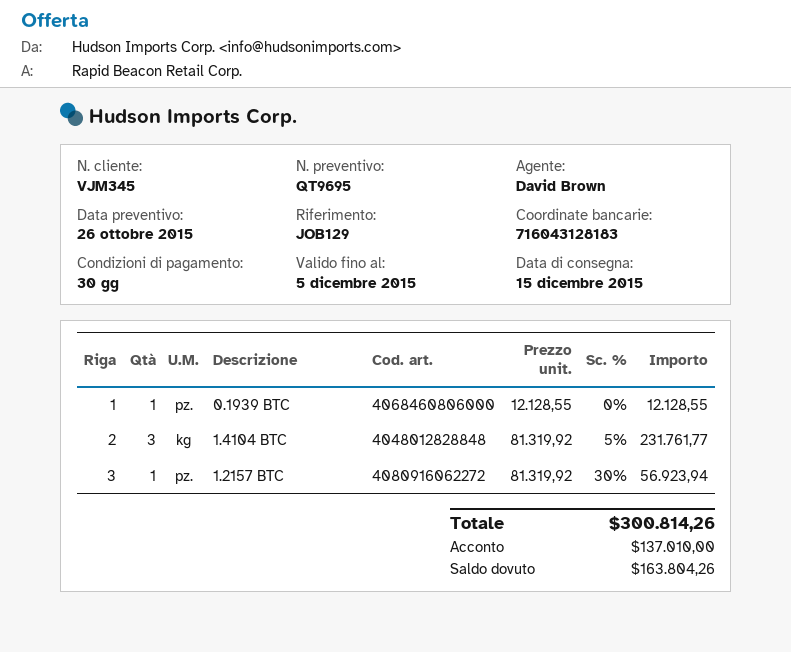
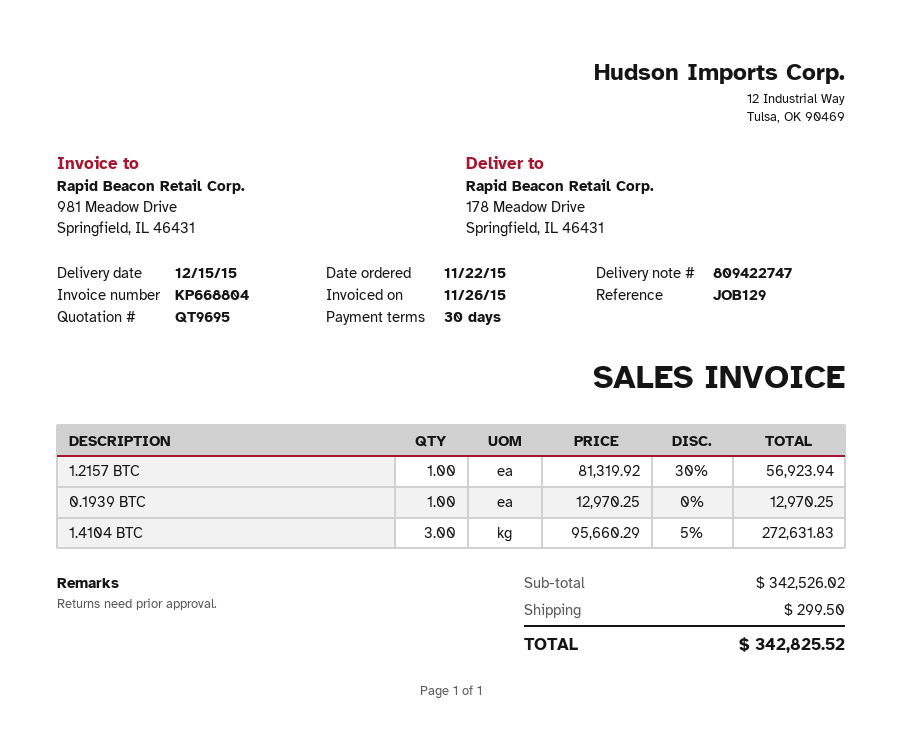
0.1939 BTC: 1 x 12128.55 = 12128.55 -> 1 x 12970.25 = 12970.25
1.4104 BTC: 3 x 81319.92 - 5% = 231761.77 -> 3 x 95660.29 - 5% = 272631.83
shipping: none -> 299.50
total: 300814.26 -> 342825.52

